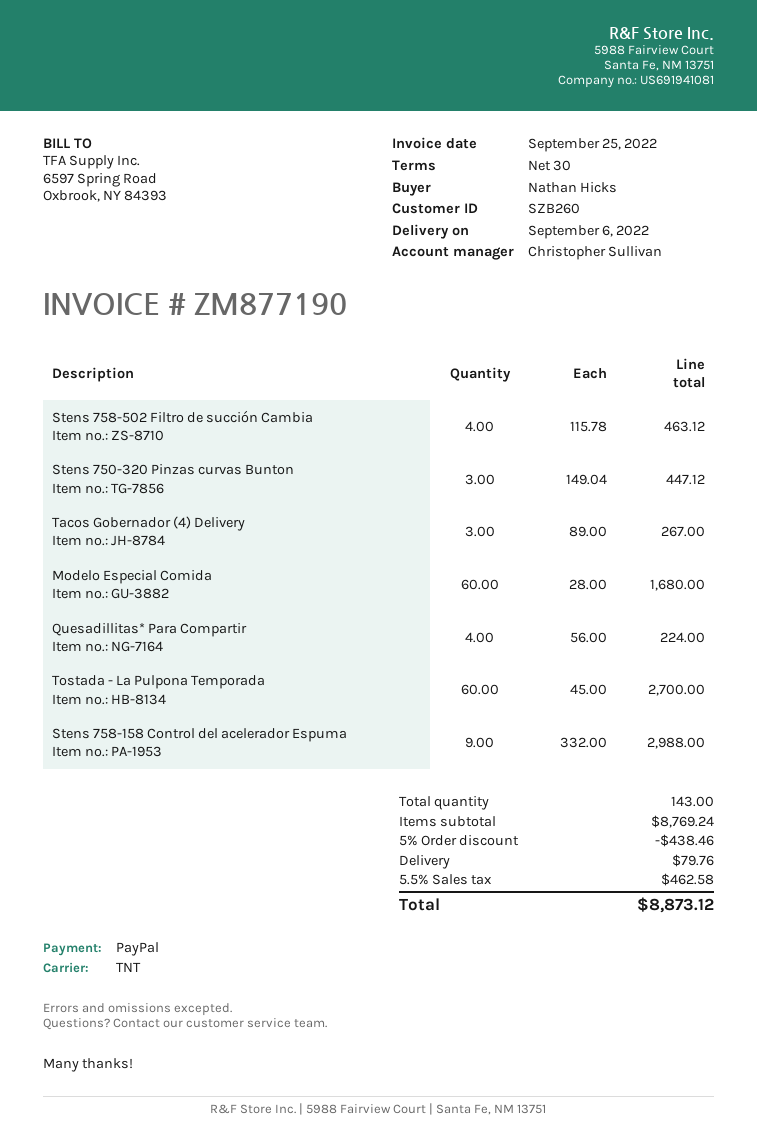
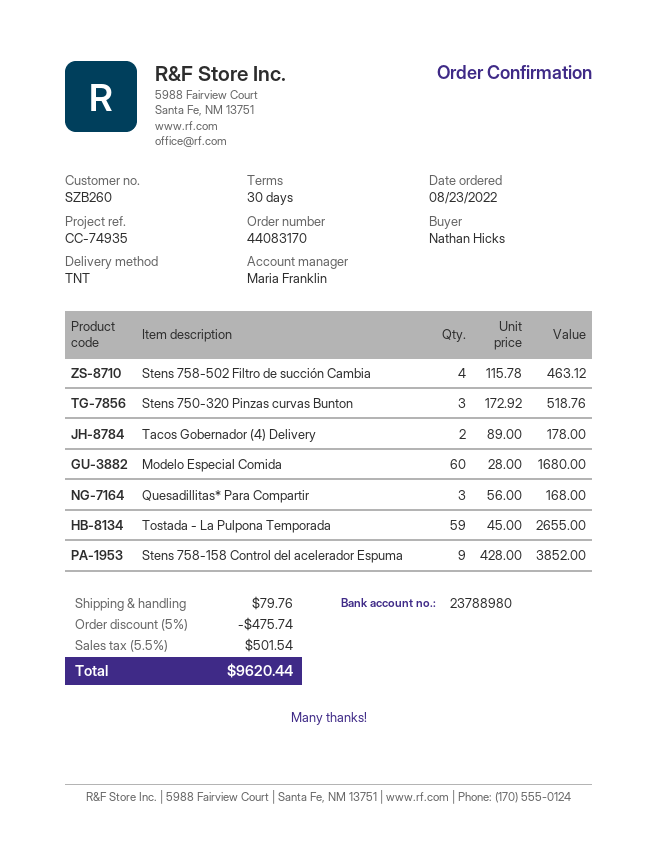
sales rep: Christopher Sullivan -> Maria Franklin
Stens 750-320 Pinzas curvas Bunton: 3 x 149.04 = 447.12 -> 3 x 172.92 = 518.76
Tacos Gobernador (4) Delivery: 3 x 89.00 = 267.00 -> 2 x 89.00 = 178.00
Quesadillitas* Para Compartir: 4 x 56.00 = 224.00 -> 3 x 56.00 = 168.00
Tostada - La Pulpona Temporada: 60 x 45.00 = 2700.00 -> 59 x 45.00 = 2655.00
Stens 758-158 Control del acelerador Espuma: 9 x 332.00 = 2988.00 -> 9 x 428.00 = 3852.00
discount: 5% = 438.46 -> 5% = 475.74
tax: 5.5% = 462.58 -> 5.5% = 501.54
total: 8873.12 -> 9620.44

